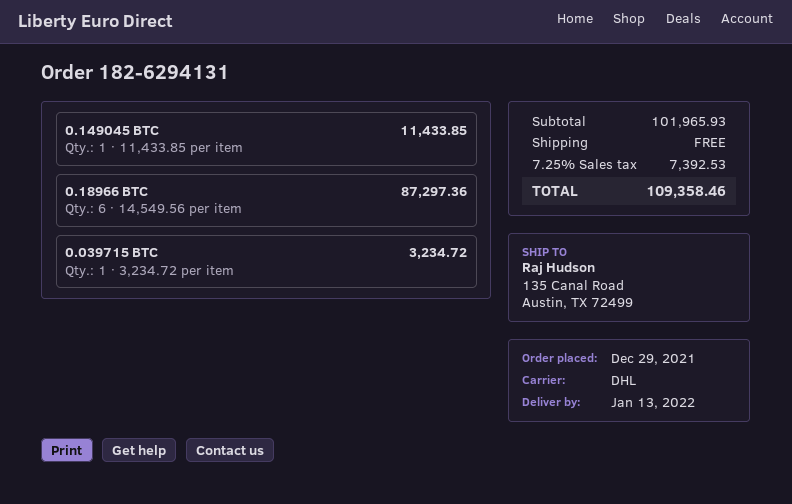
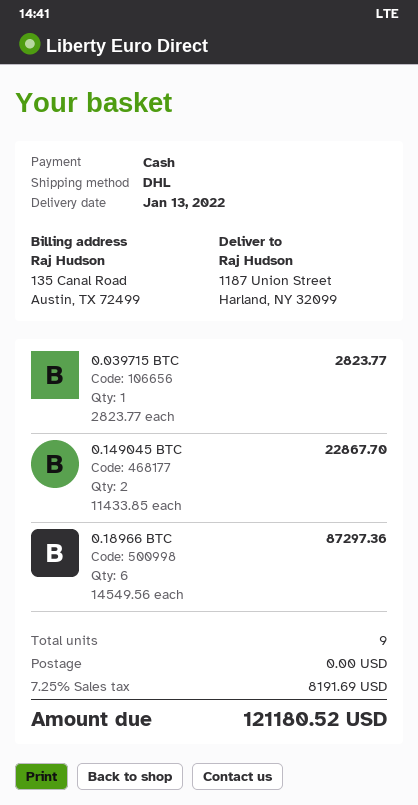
ship to: 135 Canal Road, Austin, TX 72499 -> 1187 Union Street, Harland, NY 32099
0.149045 BTC: 1 x 11433.85 = 11433.85 -> 2 x 11433.85 = 22867.70
0.039715 BTC: 1 x 3234.72 = 3234.72 -> 1 x 2823.77 = 2823.77
tax: 7.25% = 7392.53 -> 7.25% = 8191.69
total: 109358.46 -> 121180.52

